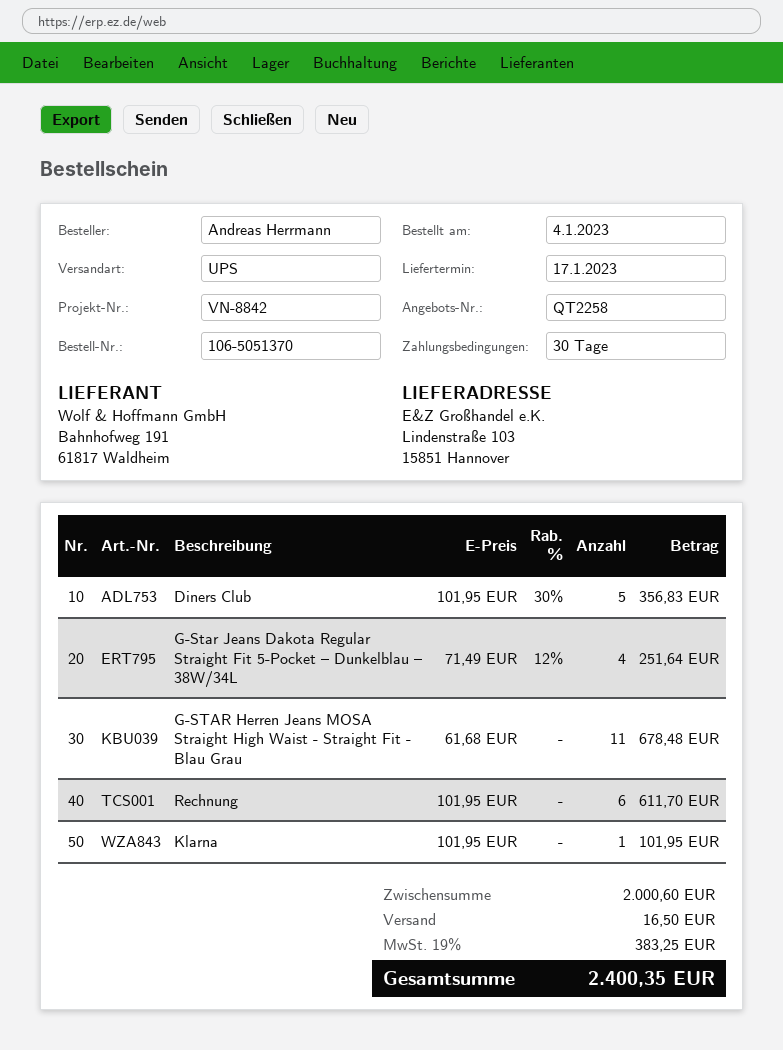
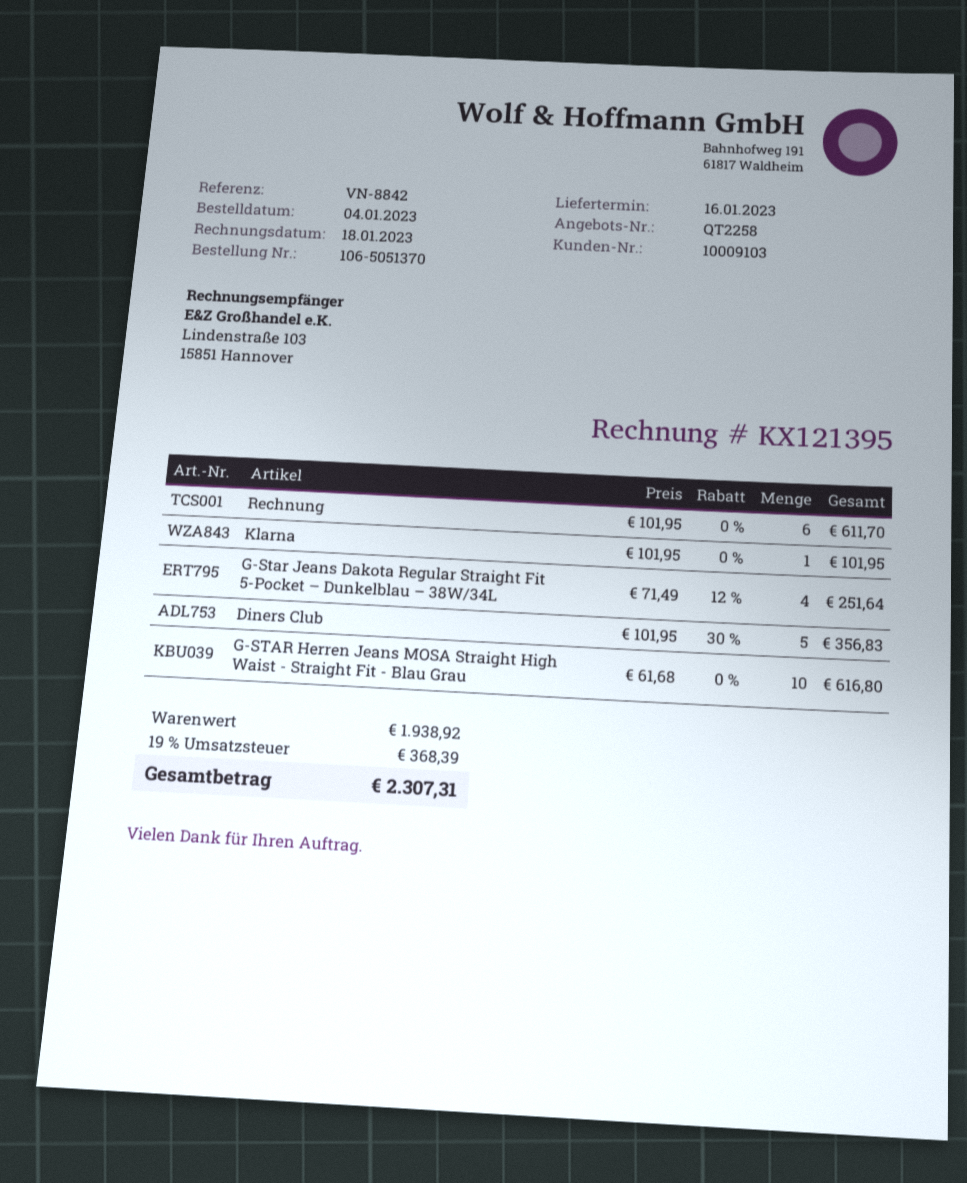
delivery date: 2023-01-17 -> 2023-01-16
G-STAR Herren Jeans MOSA Straight High Waist - Straight Fit - Blau Grau: 11 x 61.68 = 678.48 -> 10 x 61.68 = 616.80
subtotal: 2000.60 -> 1938.92
shipping: 16.50 -> none
tax: 19% = 383.25 -> 19% = 368.39
total: 2400.35 -> 2307.31

